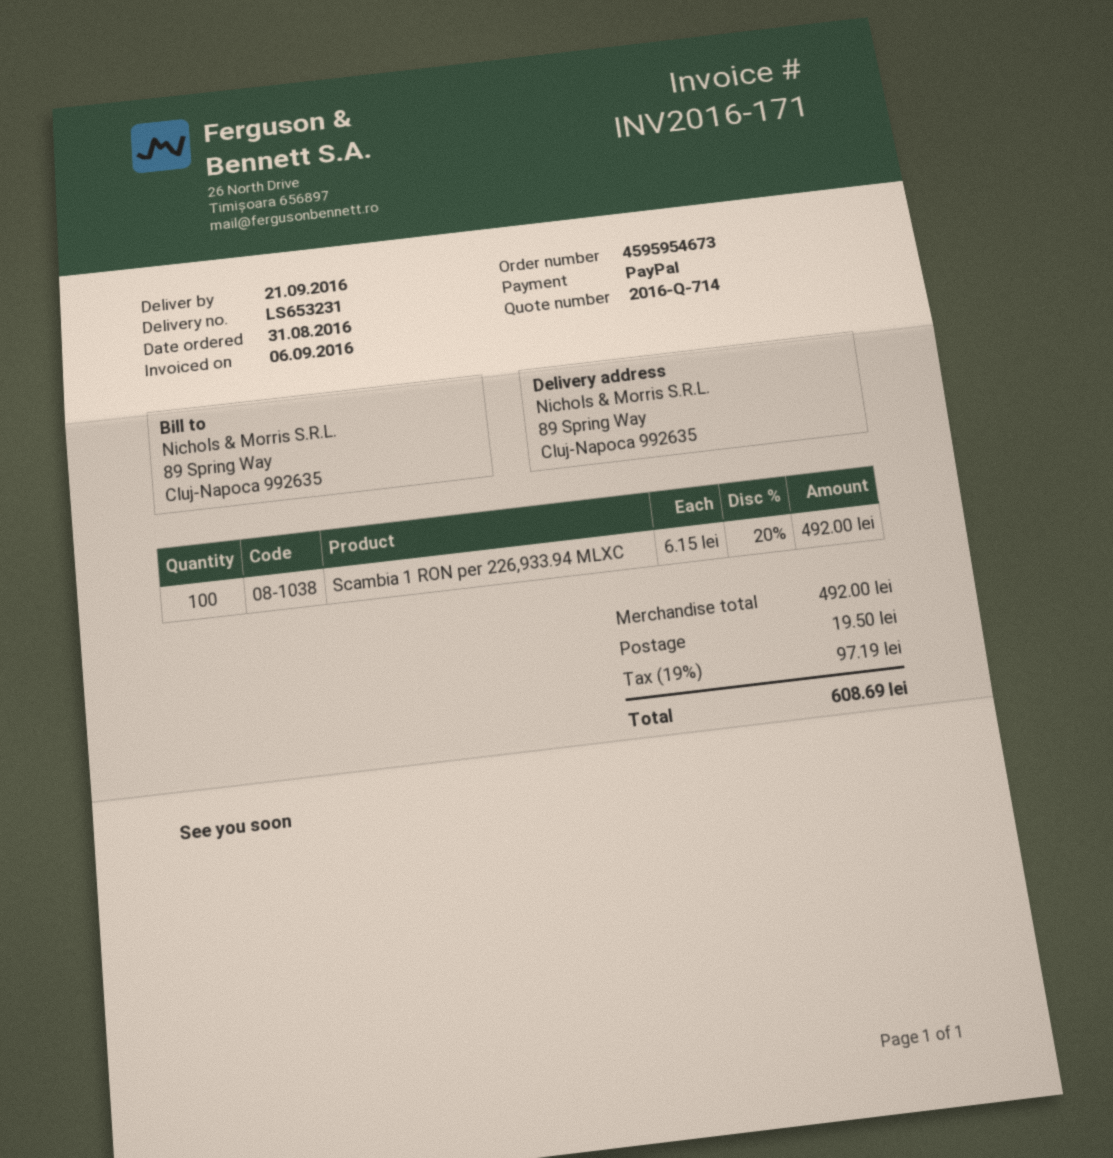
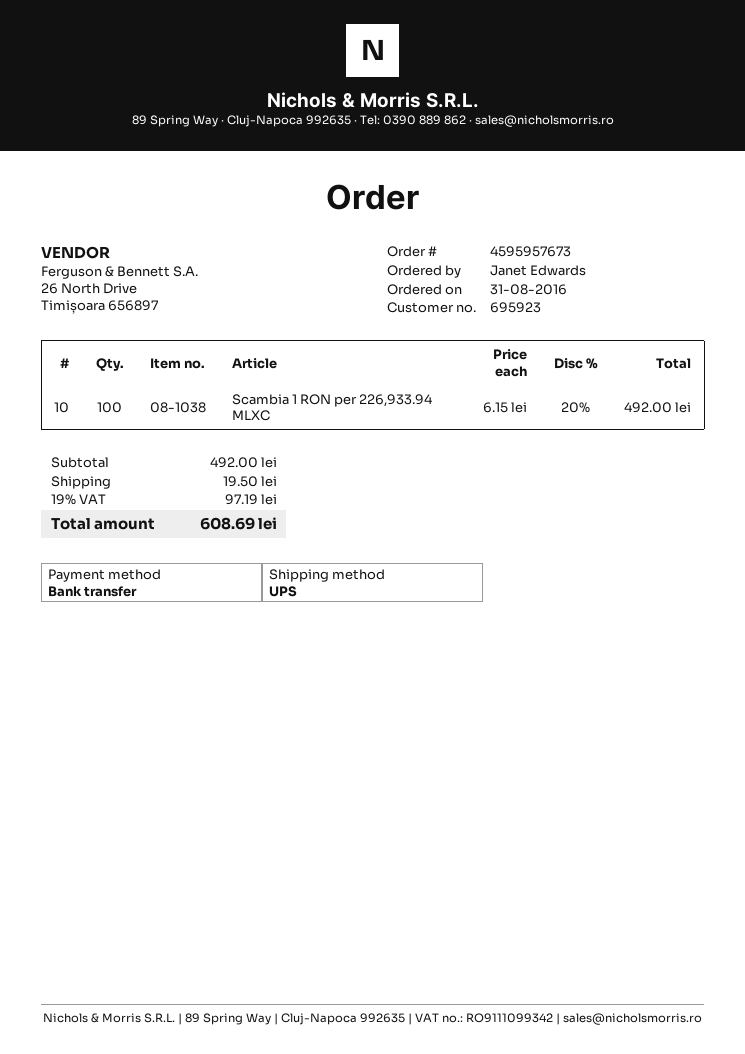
order number: 4595954673 -> 4595957673
payment method: PayPal -> bank transfer

